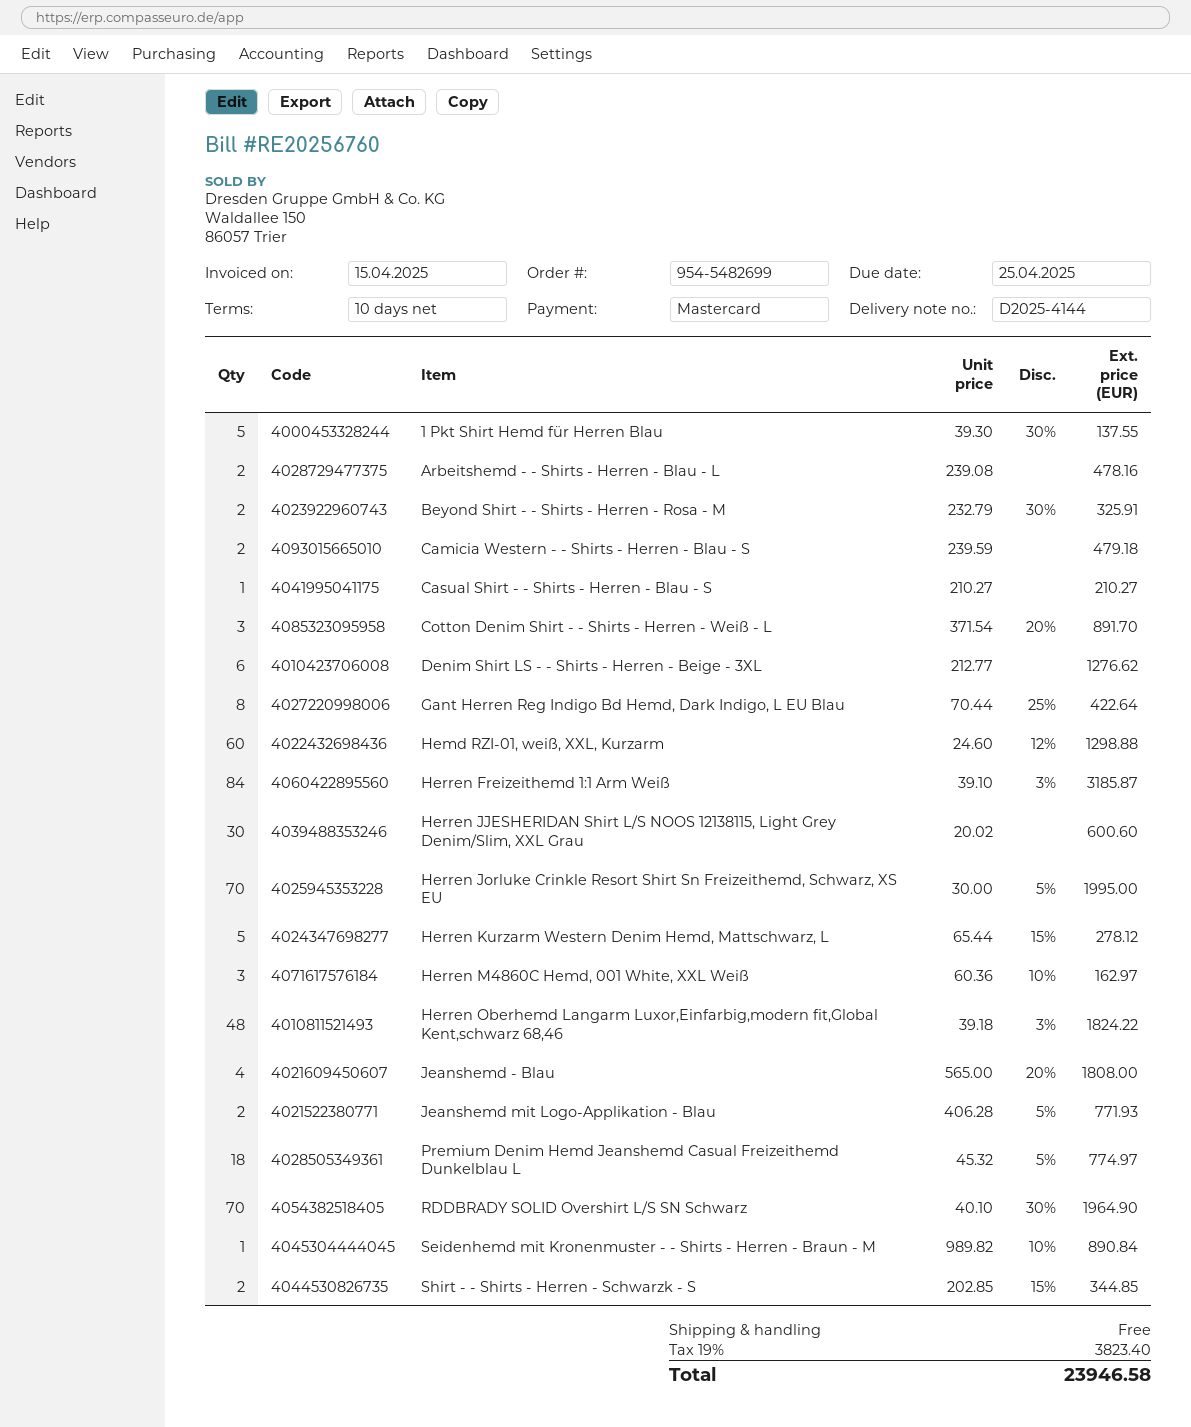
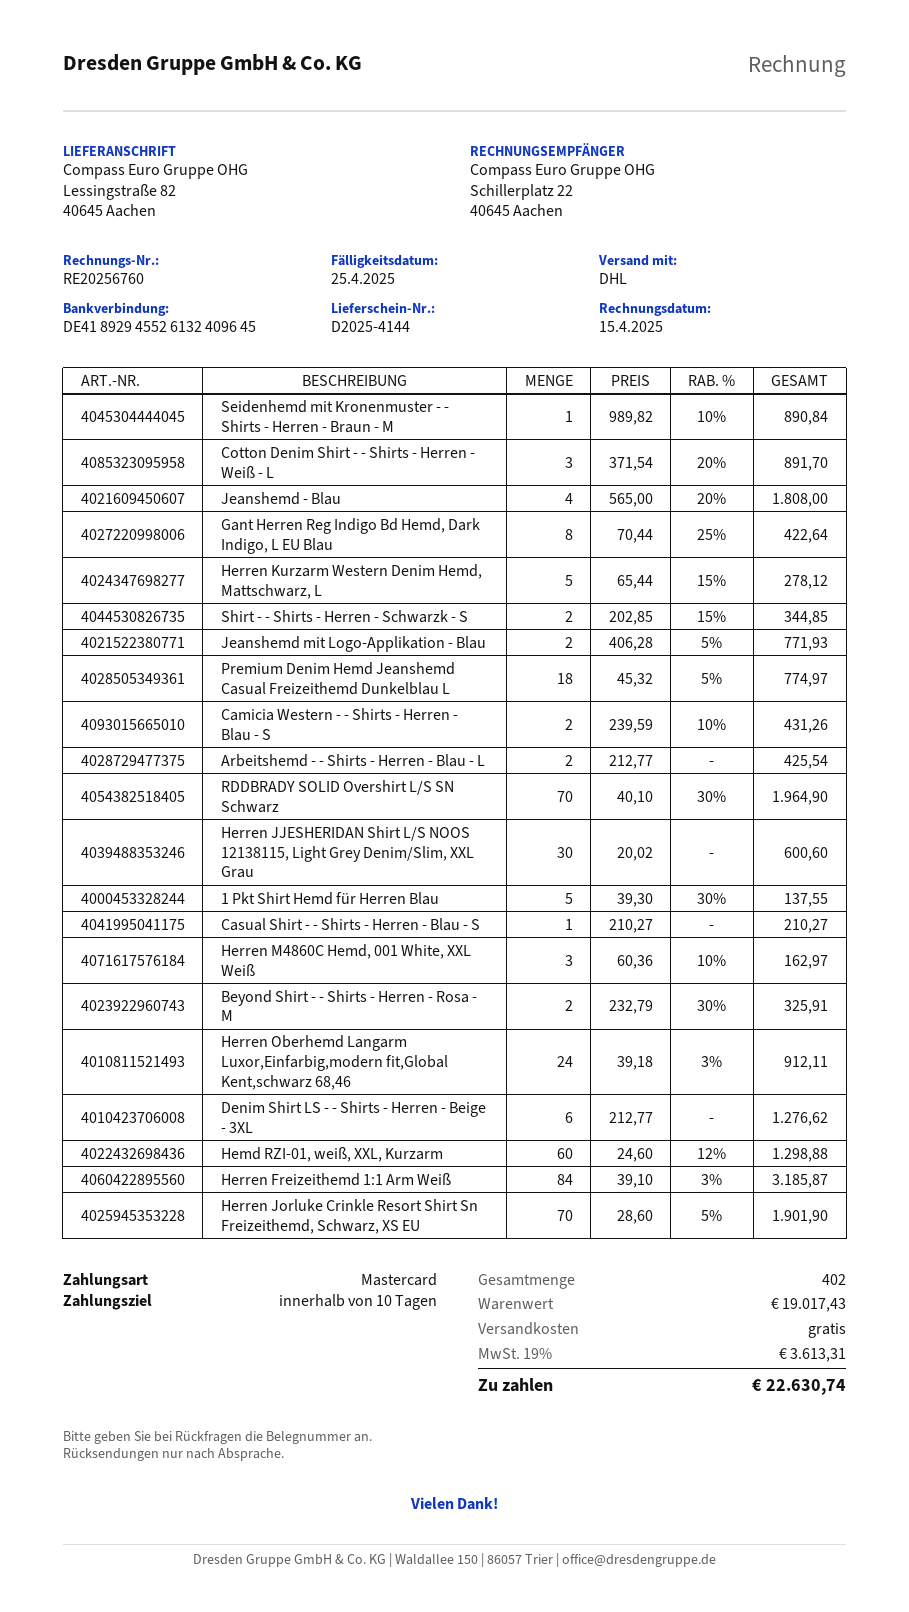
Arbeitshemd - - Shirts - Herren - Blau - L: 2 x 239.08 = 478.16 -> 2 x 212.77 = 425.54
Camicia Western - - Shirts - Herren - Blau - S: 2 x 239.59 = 479.18 -> 2 x 239.59 - 10% = 431.26
Herren Jorluke Crinkle Resort Shirt Sn Freizeithemd, Schwarz, XS EU: 70 x 30.00 - 5% = 1995.00 -> 70 x 28.60 - 5% = 1901.90
Herren Oberhemd Langarm Luxor,Einfarbig,modern fit,Global Kent,schwarz 68,46: 48 x 39.18 - 3% = 1824.22 -> 24 x 39.18 - 3% = 912.11
tax: 19% = 3823.40 -> 19% = 3613.31
total: 23946.58 -> 22630.74

